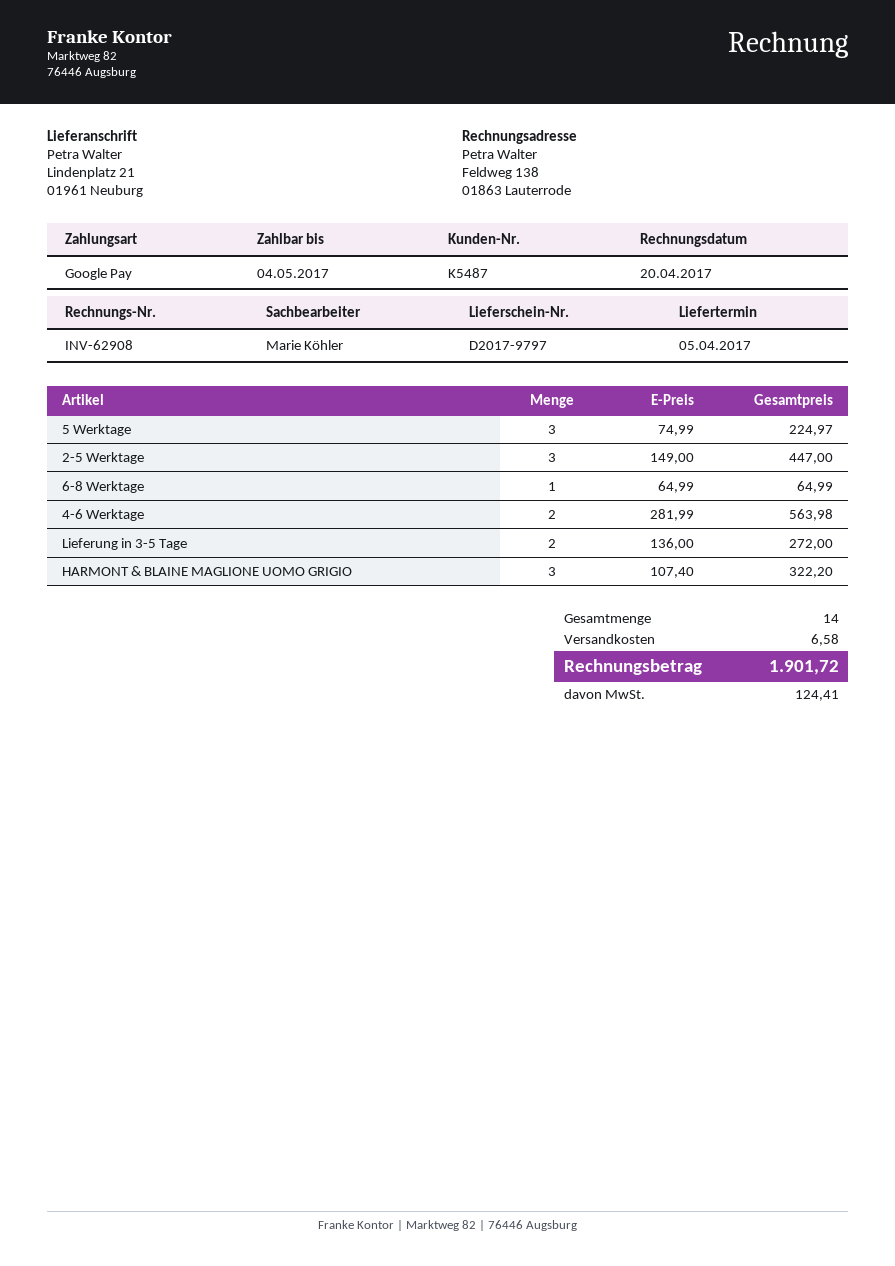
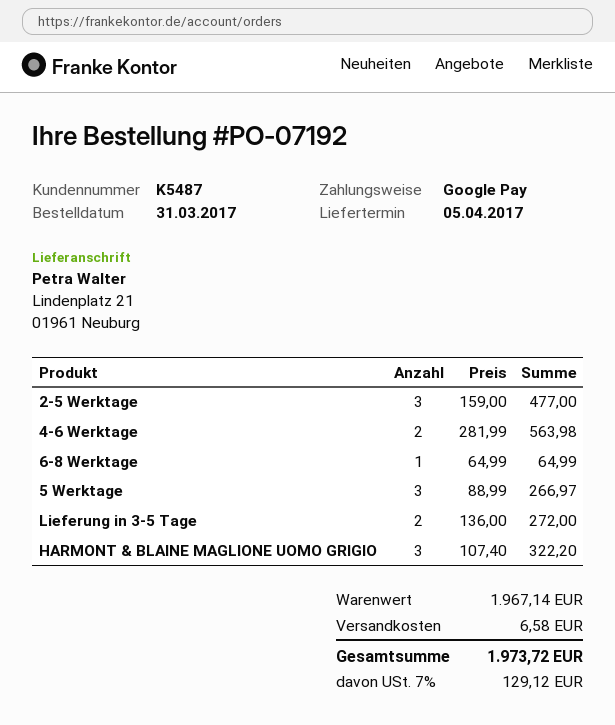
5 Werktage: 3 x 74.99 = 224.97 -> 3 x 88.99 = 266.97
2-5 Werktage: 3 x 149.00 = 447.00 -> 3 x 159.00 = 477.00
tax: 124.41 -> 129.12
total: 1901.72 -> 1973.72

